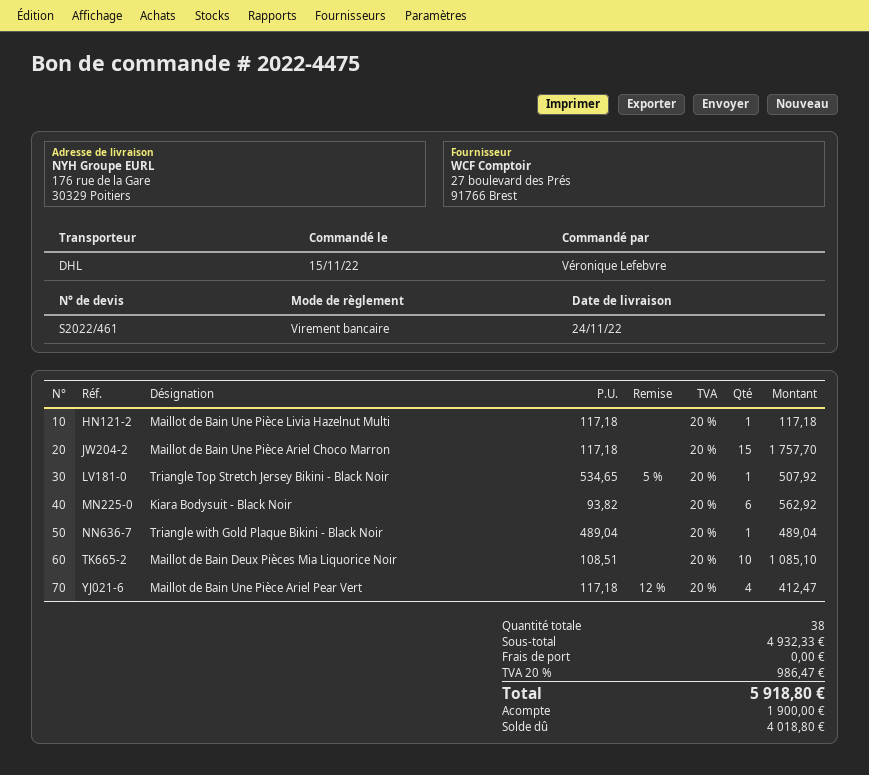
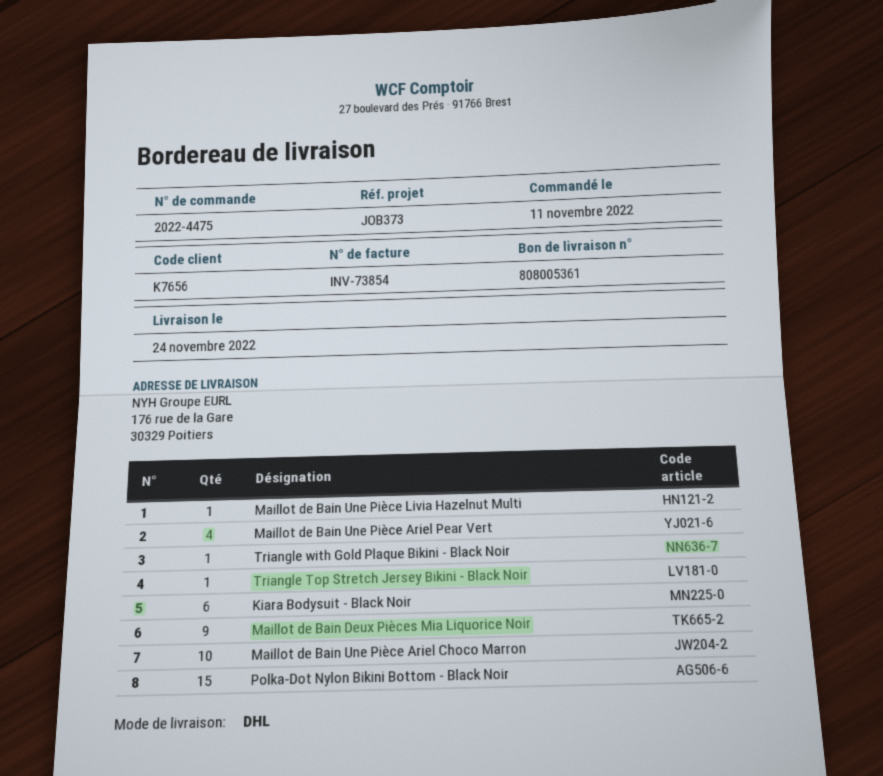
order date: 2022-11-15 -> 2022-11-11
Maillot de Bain Une Pièce Ariel Choco Marron: 15 -> 10
Maillot de Bain Deux Pièces Mia Liquorice Noir: 10 -> 9
Polka-Dot Nylon Bikini Bottom - Black Noir: none -> 15

